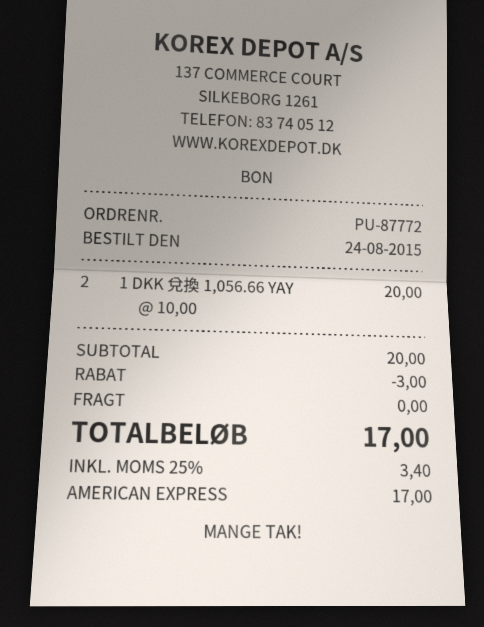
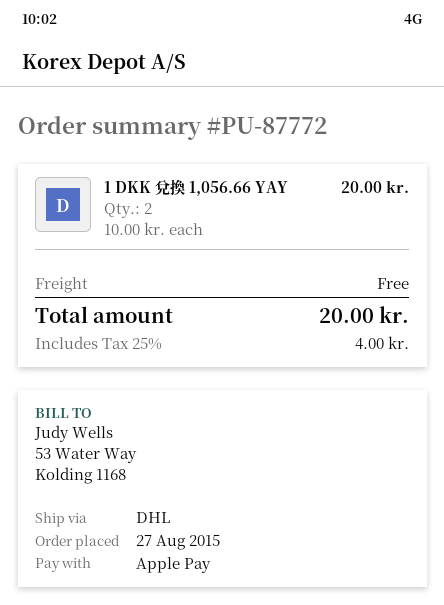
order date: 2015-08-24 -> 2015-08-27
payment method: American Express -> Apple Pay
discount: 3.00 -> none
tax: 25% = 3.40 -> 25% = 4.00
total: 17.00 -> 20.00

